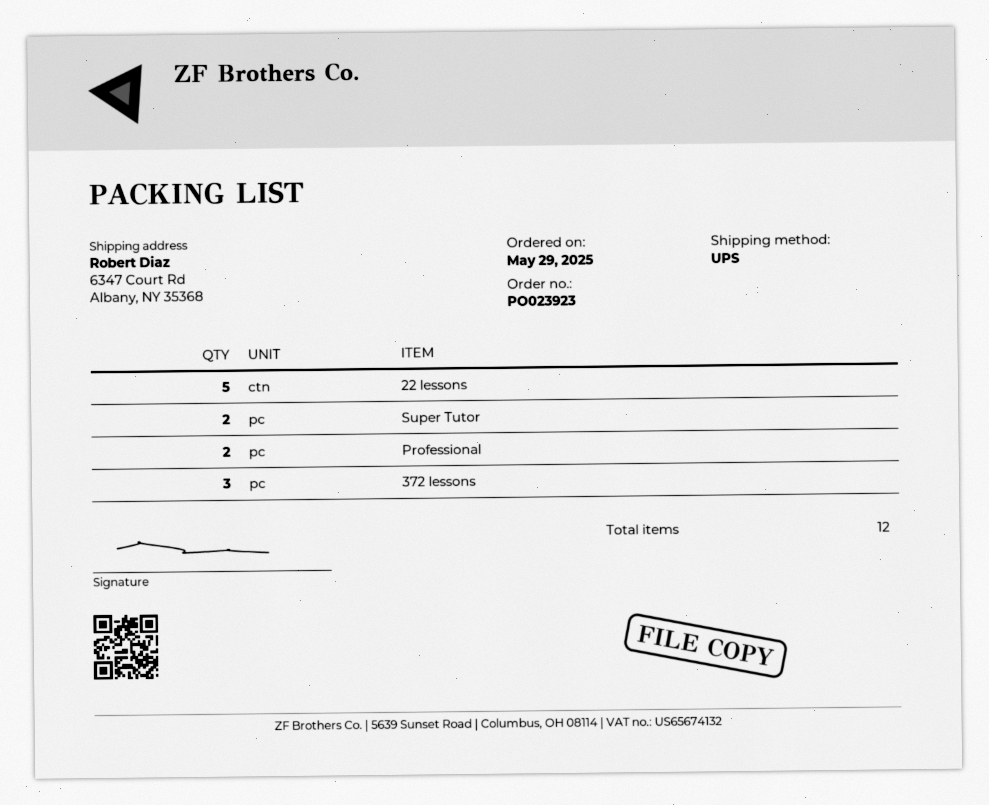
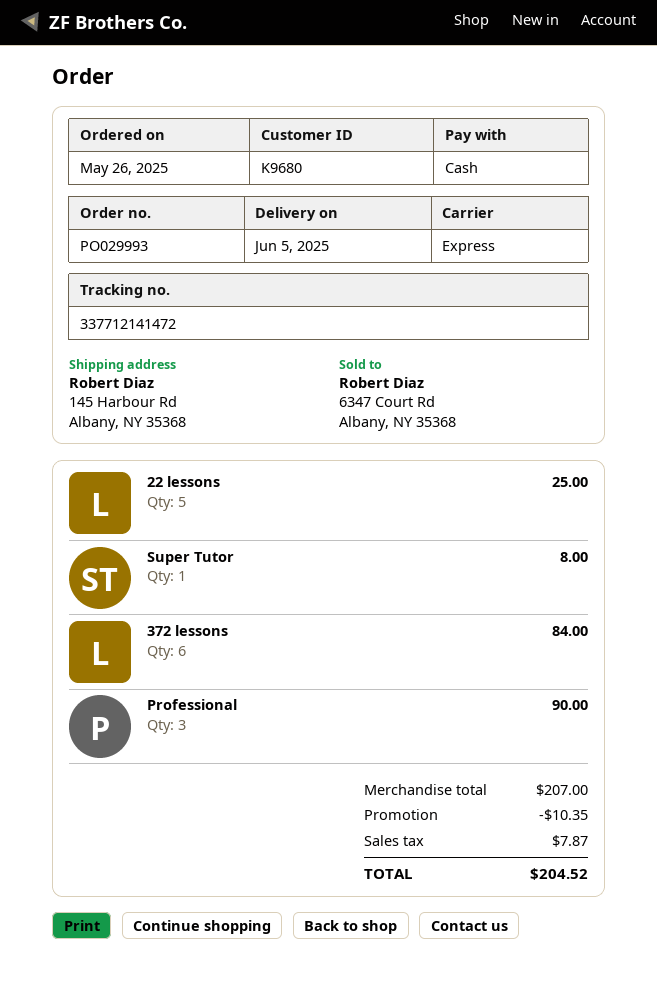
order number: PO023923 -> PO029993
order date: 2025-05-29 -> 2025-05-26
shipping method: UPS -> express
ship to: 6347 Court Rd, Albany, NY 35368 -> 145 Harbour Rd, Albany, NY 35368
Super Tutor: 2 -> 1
Professional: 2 -> 3
372 lessons: 3 -> 6

